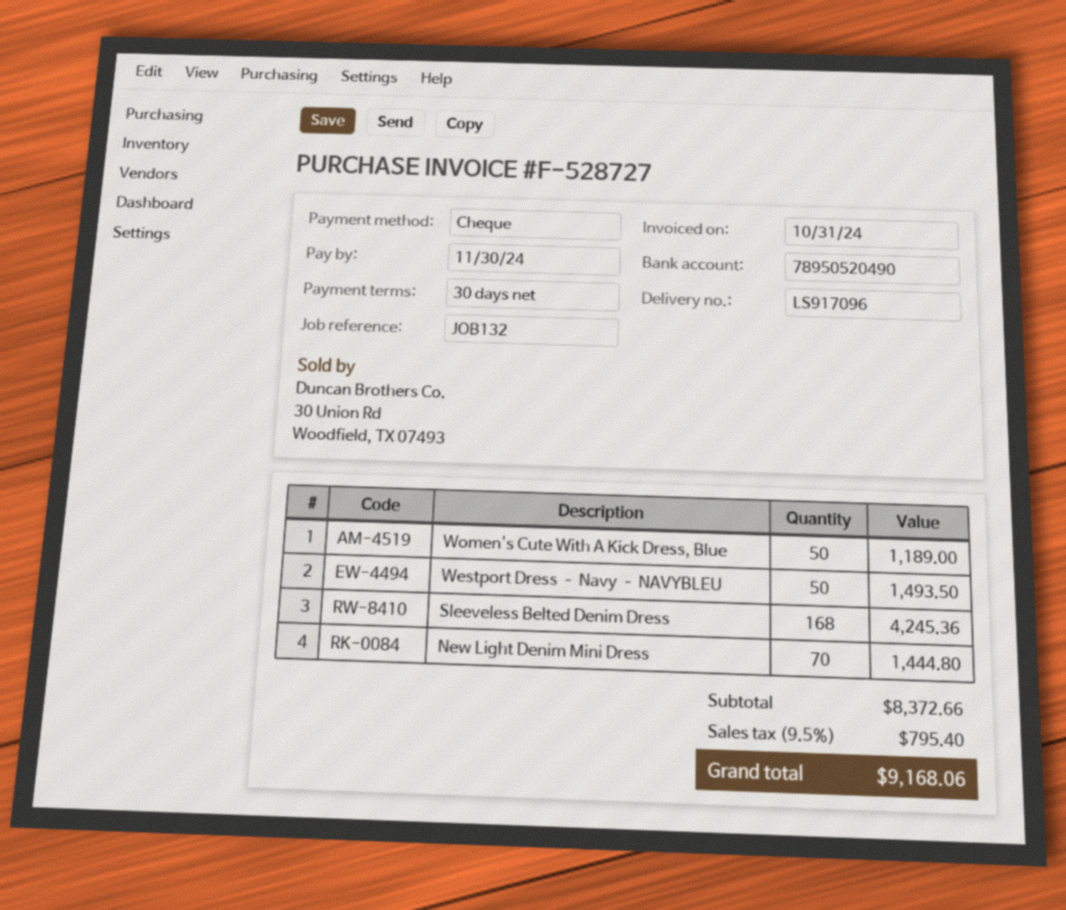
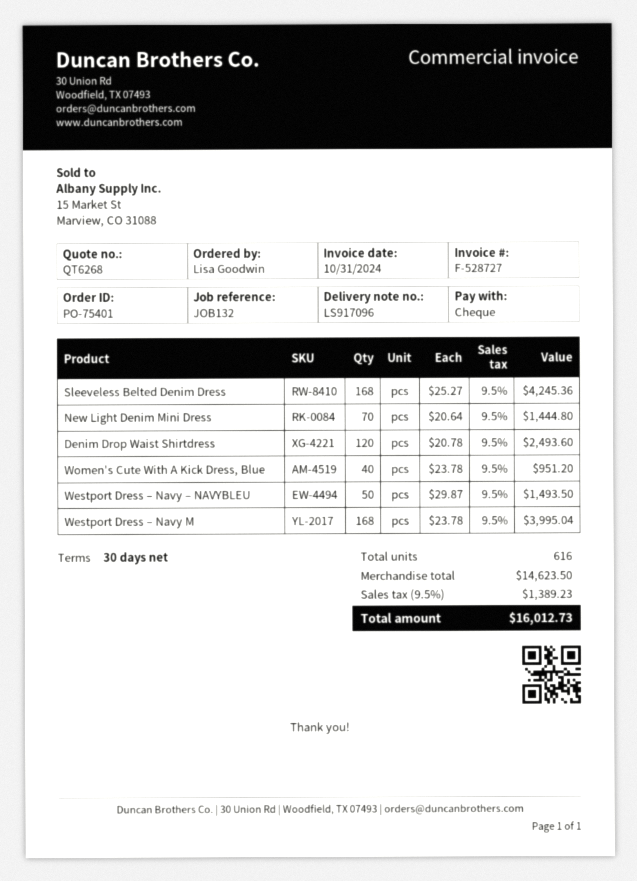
Women's Cute With A Kick Dress, Blue: 50 for 1189.00 -> 40 for 951.20
Denim Drop Waist Shirtdress: none -> 120 for 2493.60
Westport Dress – Navy M: none -> 168 for 3995.04
subtotal: 8372.66 -> 14623.50
tax: 9.5% = 795.40 -> 9.5% = 1389.23
total: 9168.06 -> 16012.73

